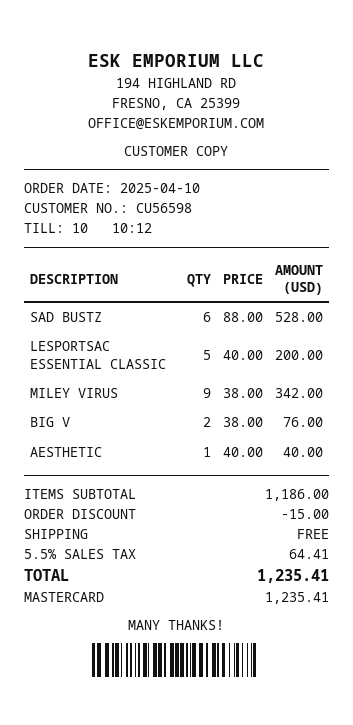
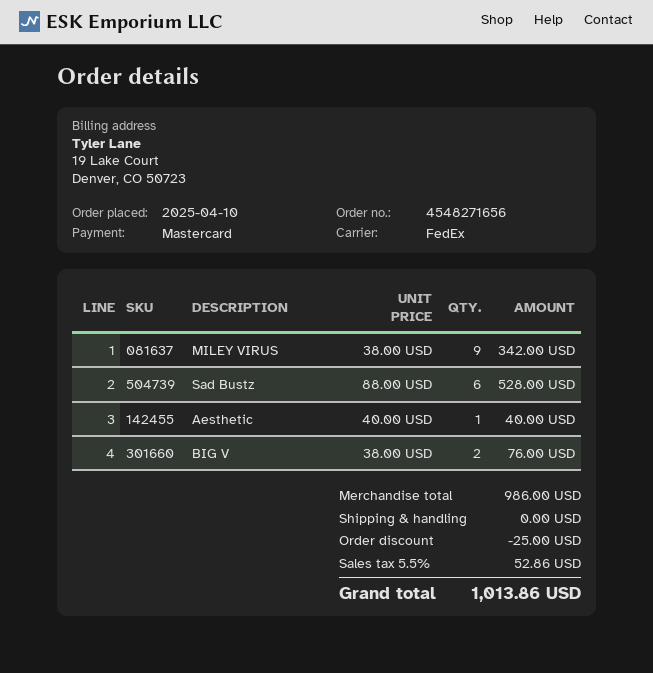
LESPORTSAC ESSENTIAL CLASSIC: 5 x 40.00 = 200.00 -> none
subtotal: 1186.00 -> 986.00
discount: 15.00 -> 25.00
tax: 5.5% = 64.41 -> 5.5% = 52.86
total: 1235.41 -> 1013.86

